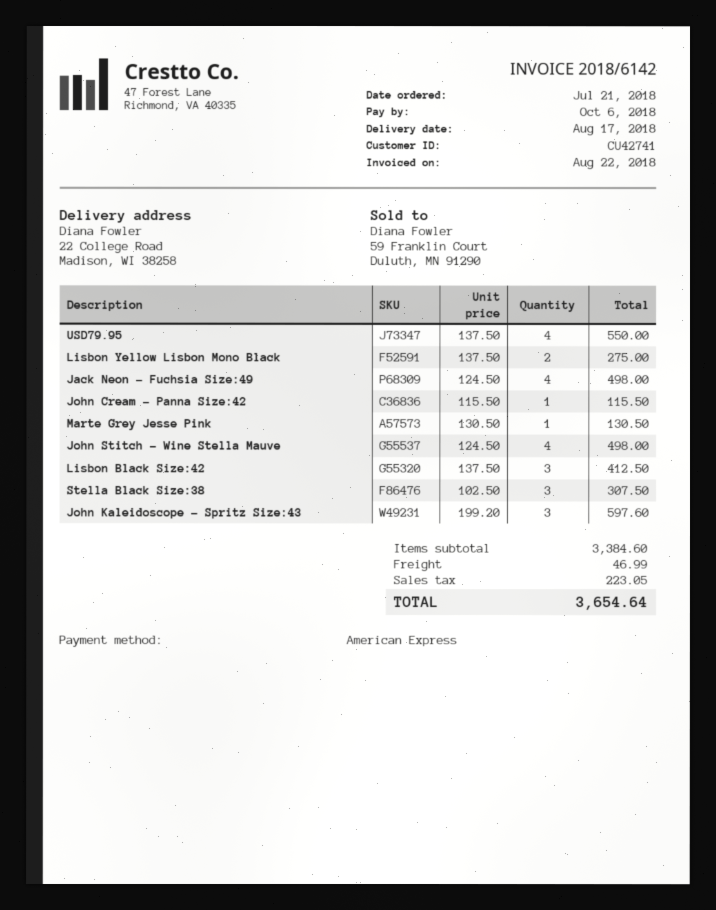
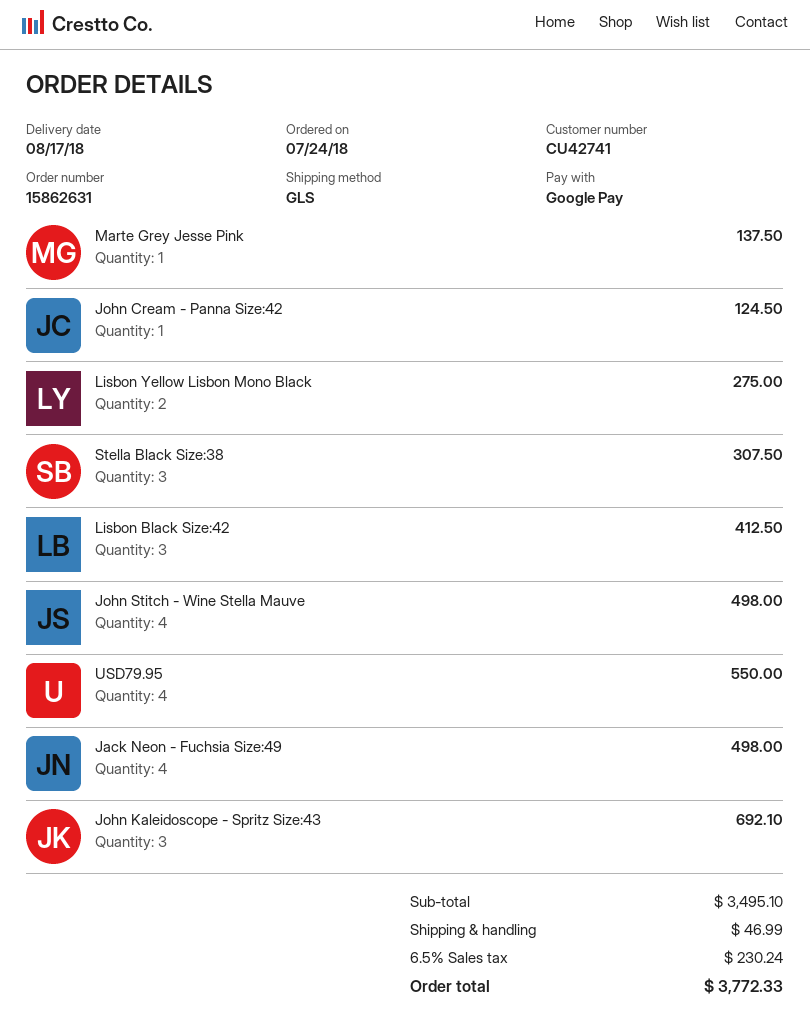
order date: 2018-07-21 -> 2018-07-24
payment method: American Express -> Google Pay
John Cream - Panna Size:42: 1 for 115.50 -> 1 for 124.50
Marte Grey Jesse Pink: 1 for 130.50 -> 1 for 137.50
John Kaleidoscope - Spritz Size:43: 3 for 597.60 -> 3 for 692.10
subtotal: 3384.60 -> 3495.10
tax: 223.05 -> 230.24
total: 3654.64 -> 3772.33

